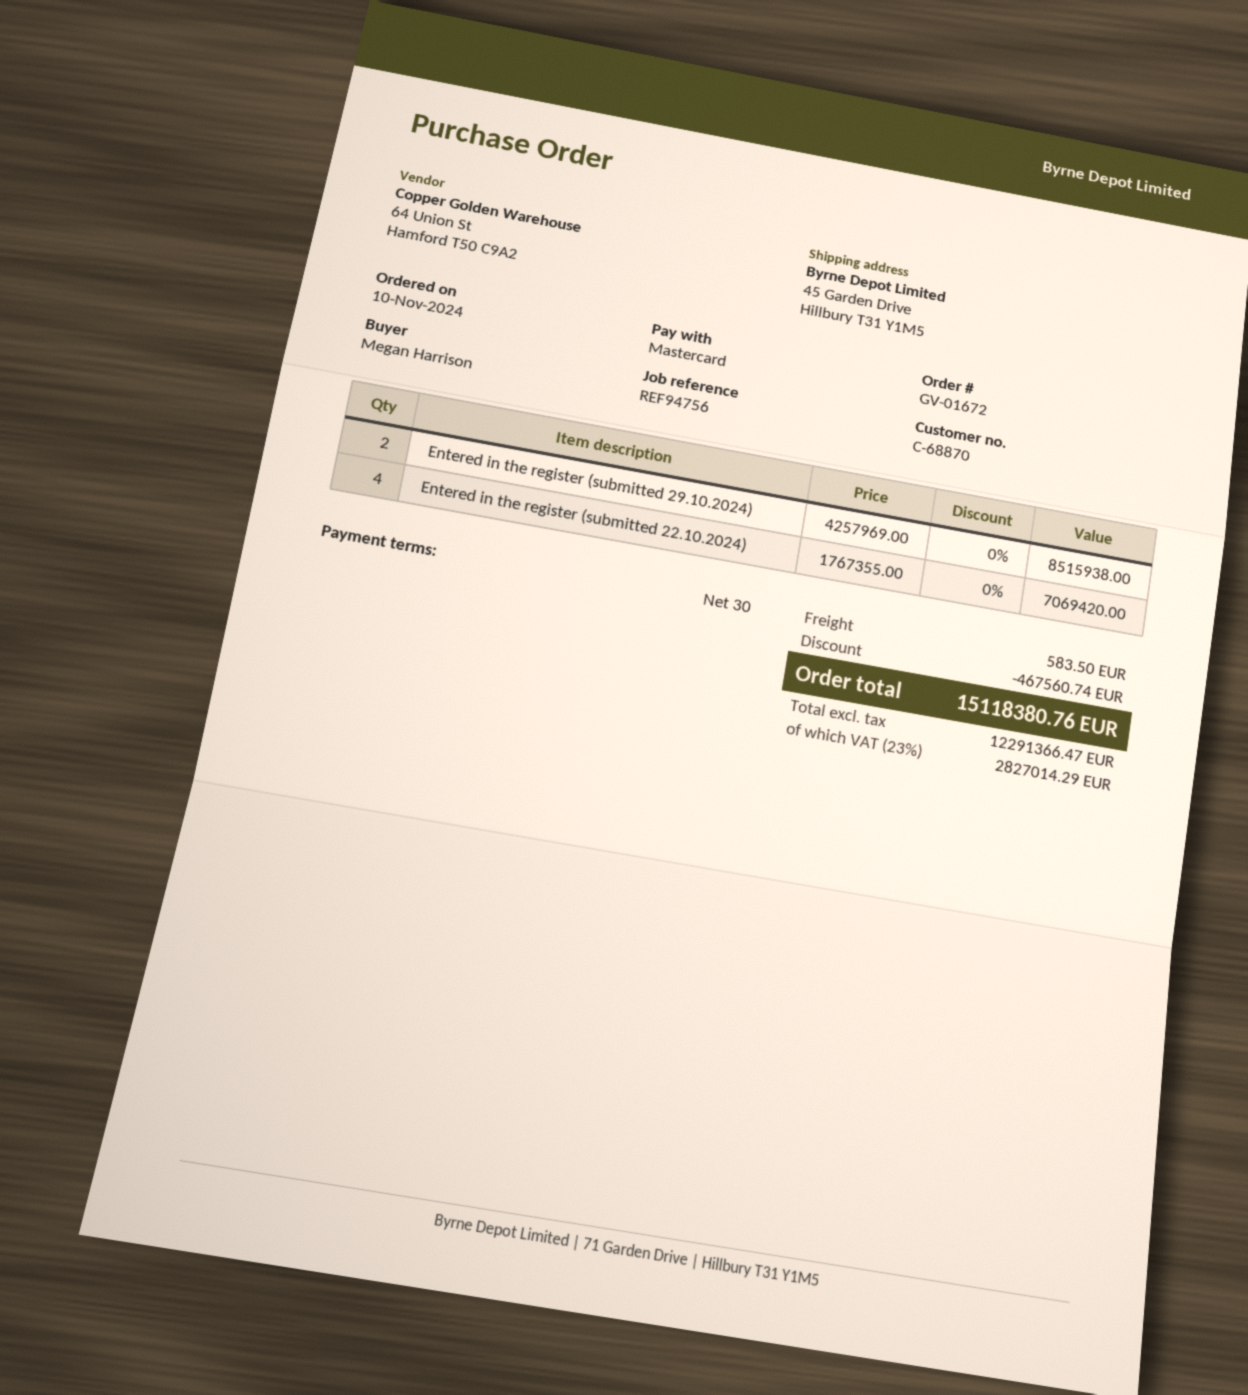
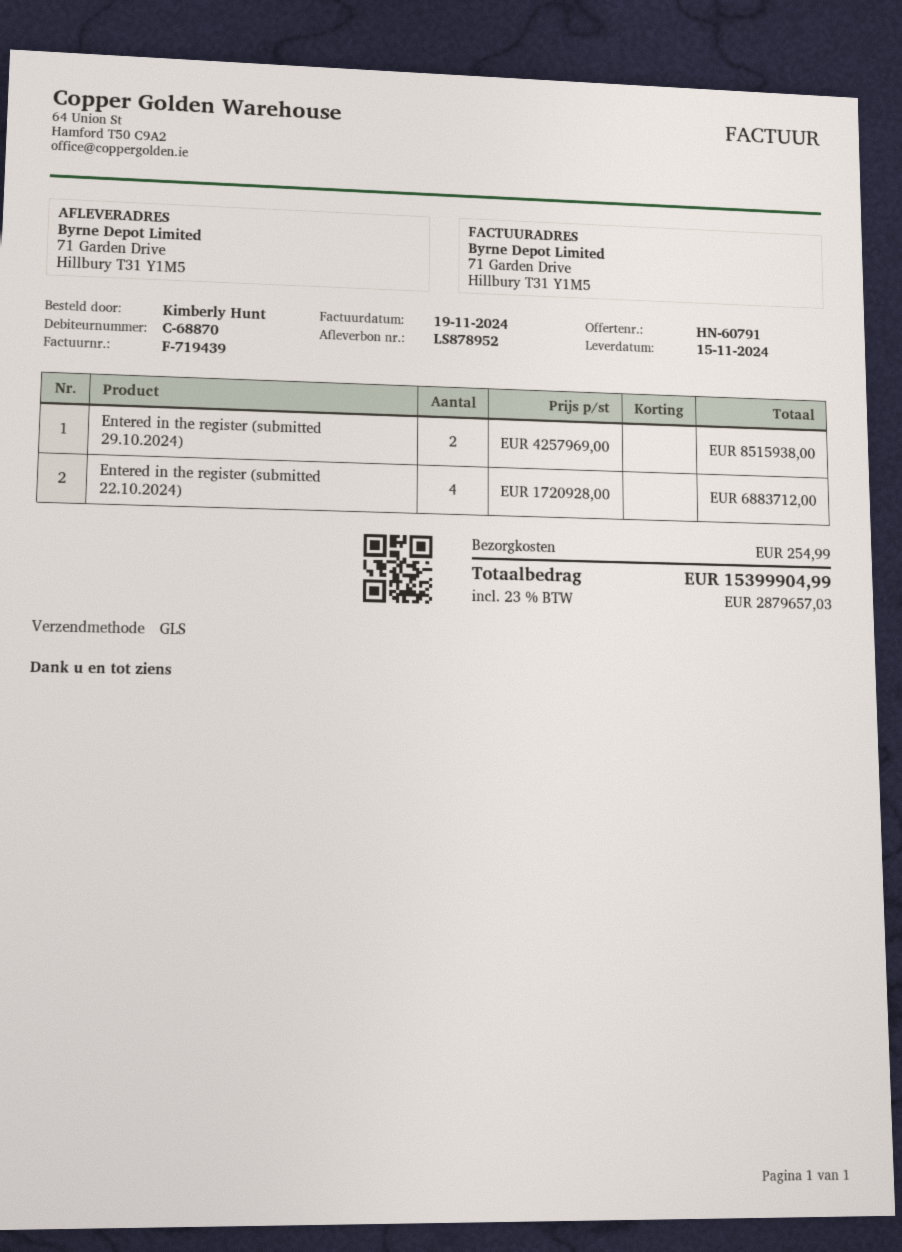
ordered by: Megan Harrison -> Kimberly Hunt
ship to: 45 Garden Drive, Hillbury T31 Y1M5 -> 71 Garden Drive, Hillbury T31 Y1M5
Entered in the register (submitted 22.10.2024): 4 x 1767355.00 = 7069420.00 -> 4 x 1720928.00 = 6883712.00
discount: 467560.74 -> none
shipping: 583.50 -> 254.99
tax: 23% = 2827014.29 -> 23% = 2879657.03
total: 15118380.76 -> 15399904.99

